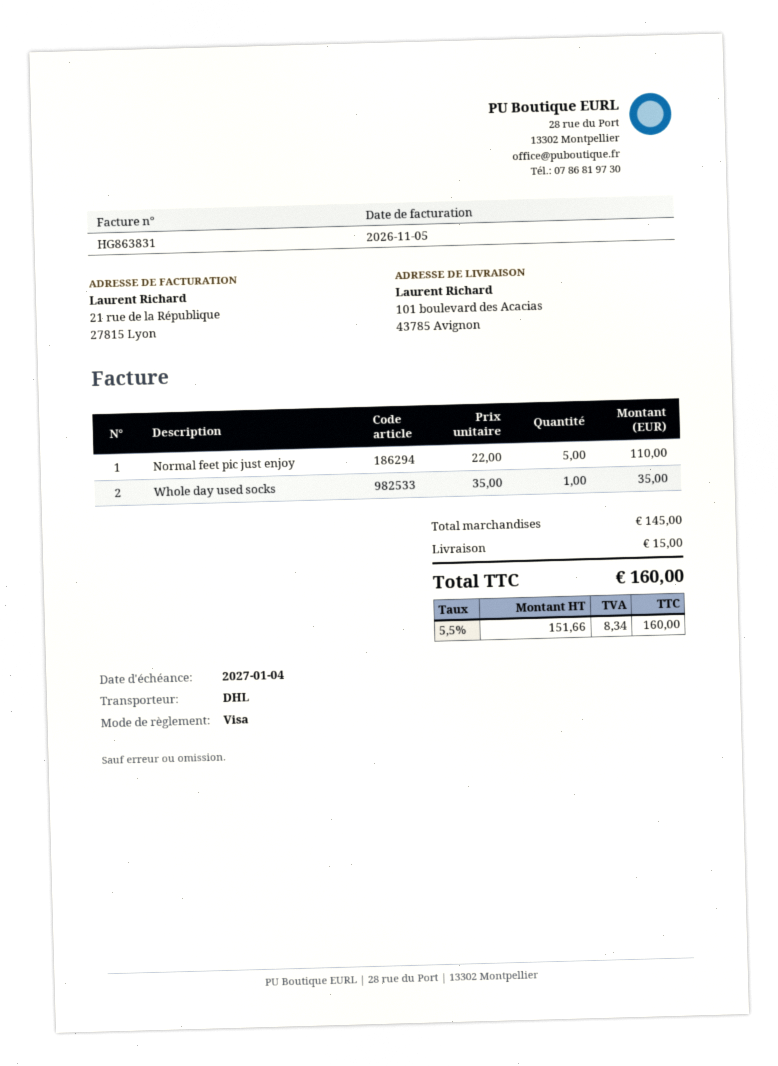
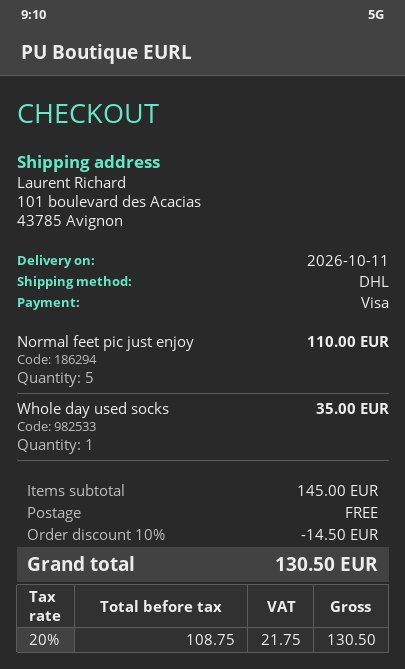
discount: none -> 10% = 14.50
shipping: 15.00 -> 0.00
net: 151.66 -> 108.75
tax: 5.5% = 8.34 -> 20% = 21.75
total: 160.00 -> 130.50

